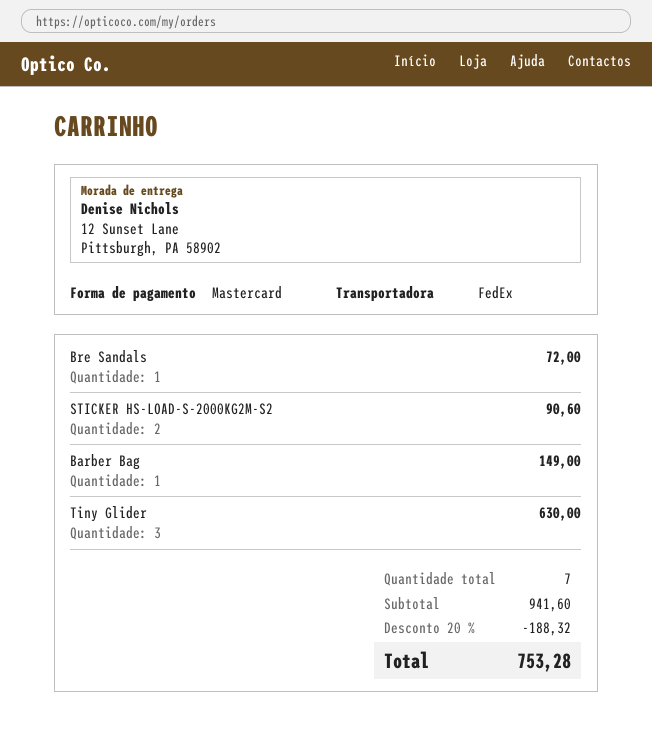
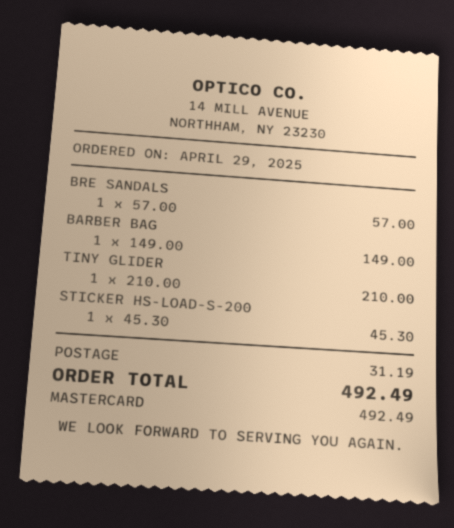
Bre Sandals: 1 for 72.00 -> 1 for 57.00
STICKER HS-LOAD-S-2000KG2M-S2: 2 for 90.60 -> 1 for 45.30
Tiny Glider: 3 for 630.00 -> 1 for 210.00
discount: 20% = 188.32 -> none
shipping: none -> 31.19
total: 753.28 -> 492.49

